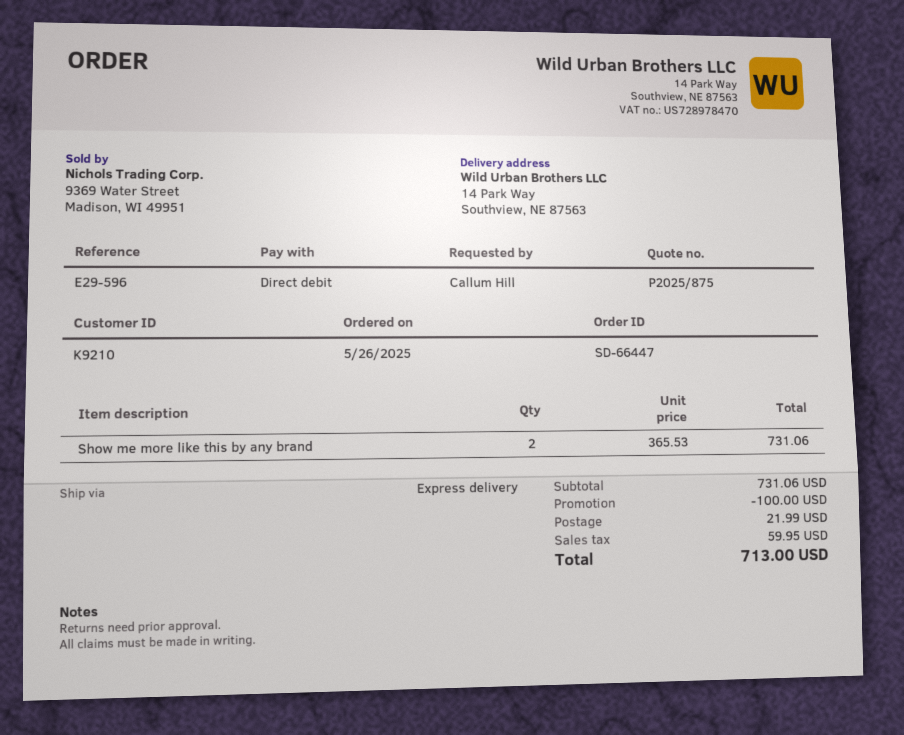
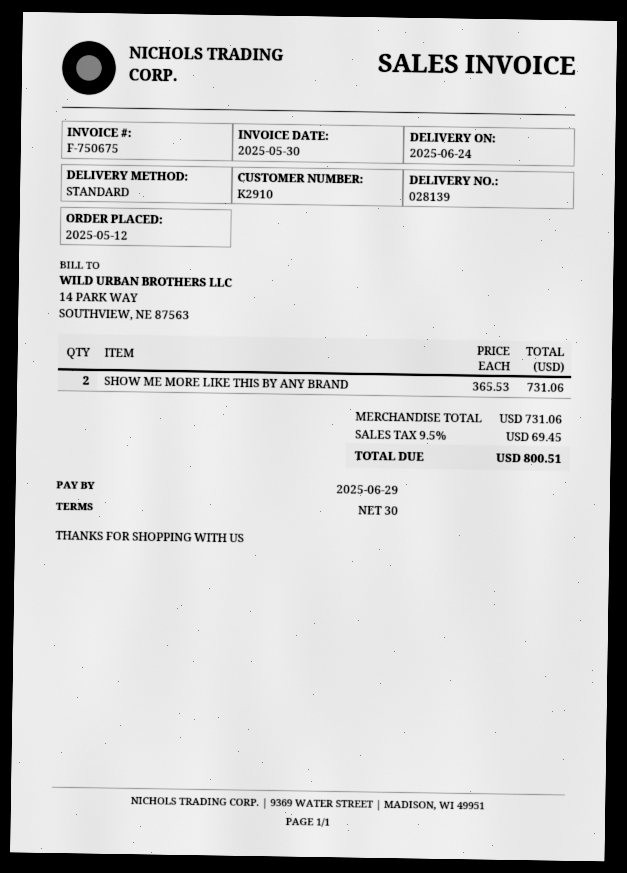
order date: 2025-05-26 -> 2025-05-12
customer number: K9210 -> K2910
shipping method: express -> standard
discount: 100.00 -> none
shipping: 21.99 -> none
tax: 59.95 -> 69.45
total: 713.00 -> 800.51

